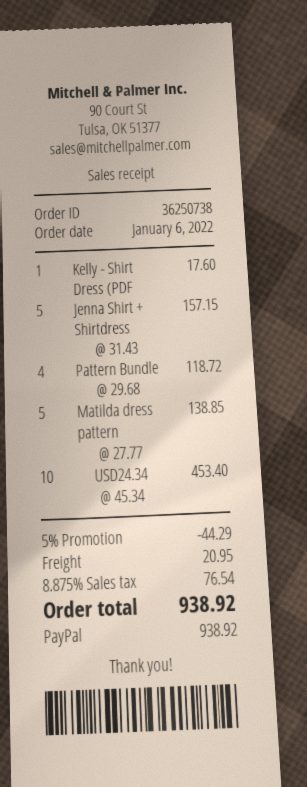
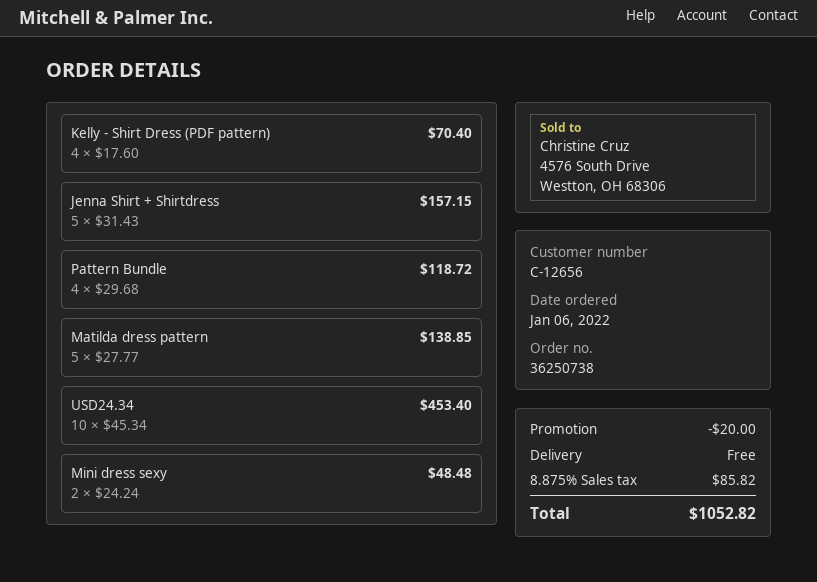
Kelly - Shirt Dress (PDF: 1 x 17.60 = 17.60 -> 4 x 17.60 = 70.40
Mini dress sexy: none -> 2 x 24.24 = 48.48
discount: 44.29 -> 20.00
shipping: 20.95 -> 0.00
tax: 8.875% = 76.54 -> 8.875% = 85.82
total: 938.92 -> 1052.82

